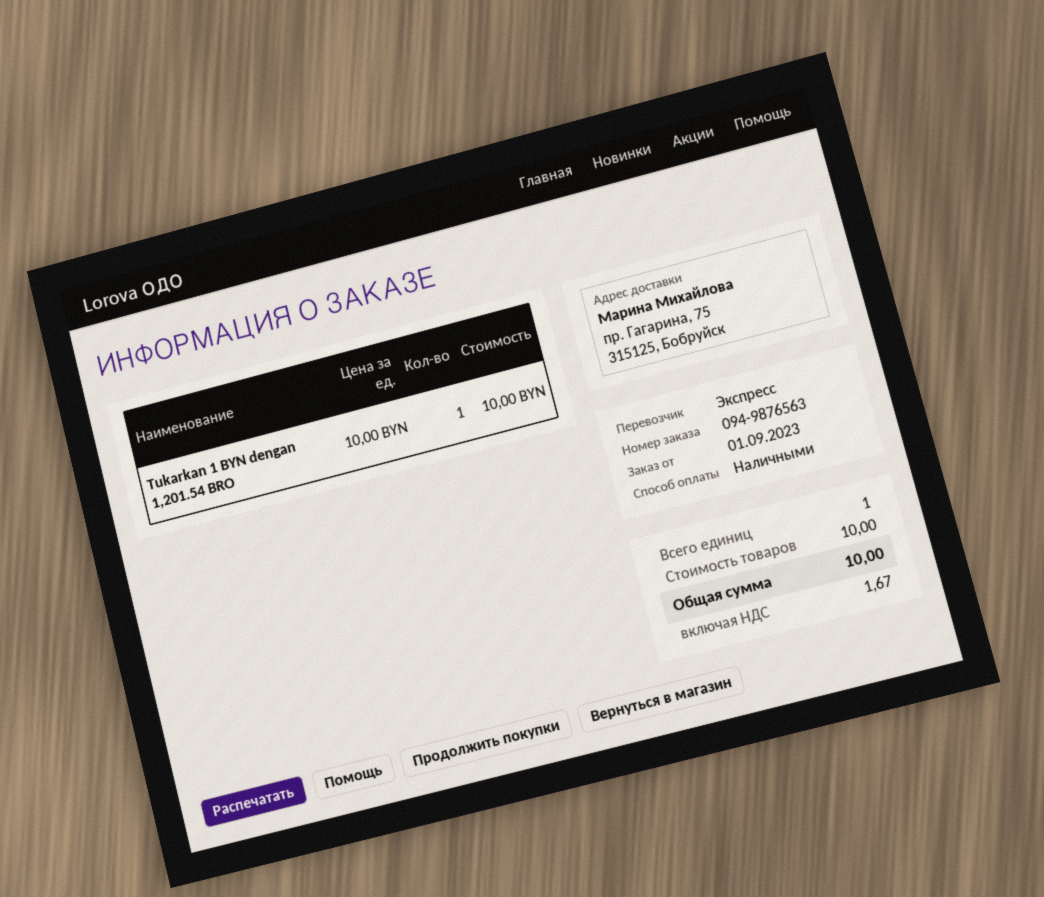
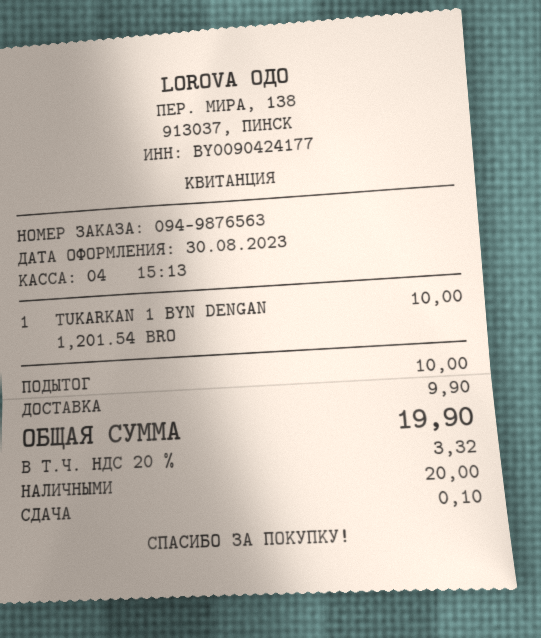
order date: 2023-09-01 -> 2023-08-30
shipping: none -> 9.90
tax: 1.67 -> 3.32
total: 10.00 -> 19.90

